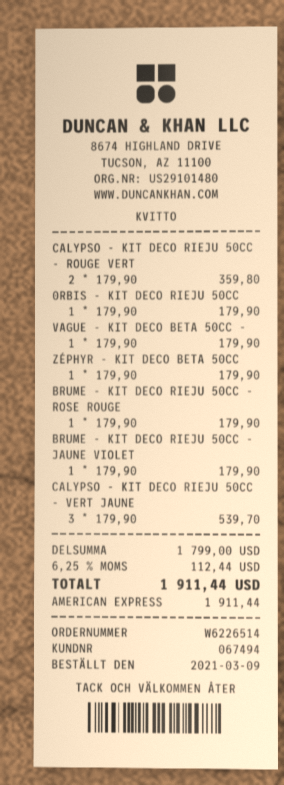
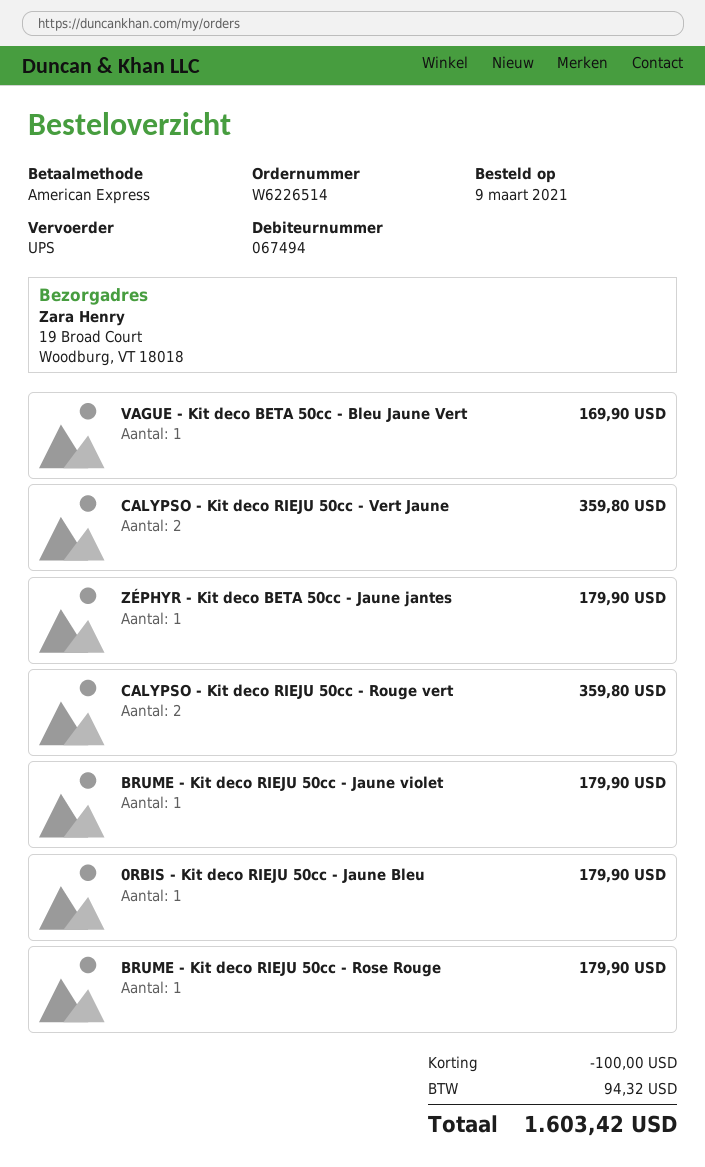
VAGUE - KIT DECO BETA 50CC -: 1 for 179.90 -> 1 for 169.90
CALYPSO - KIT DECO RIEJU 50CC - VERT JAUNE: 3 for 539.70 -> 2 for 359.80
discount: none -> 100.00
tax: 112.44 -> 94.32
total: 1911.44 -> 1603.42

